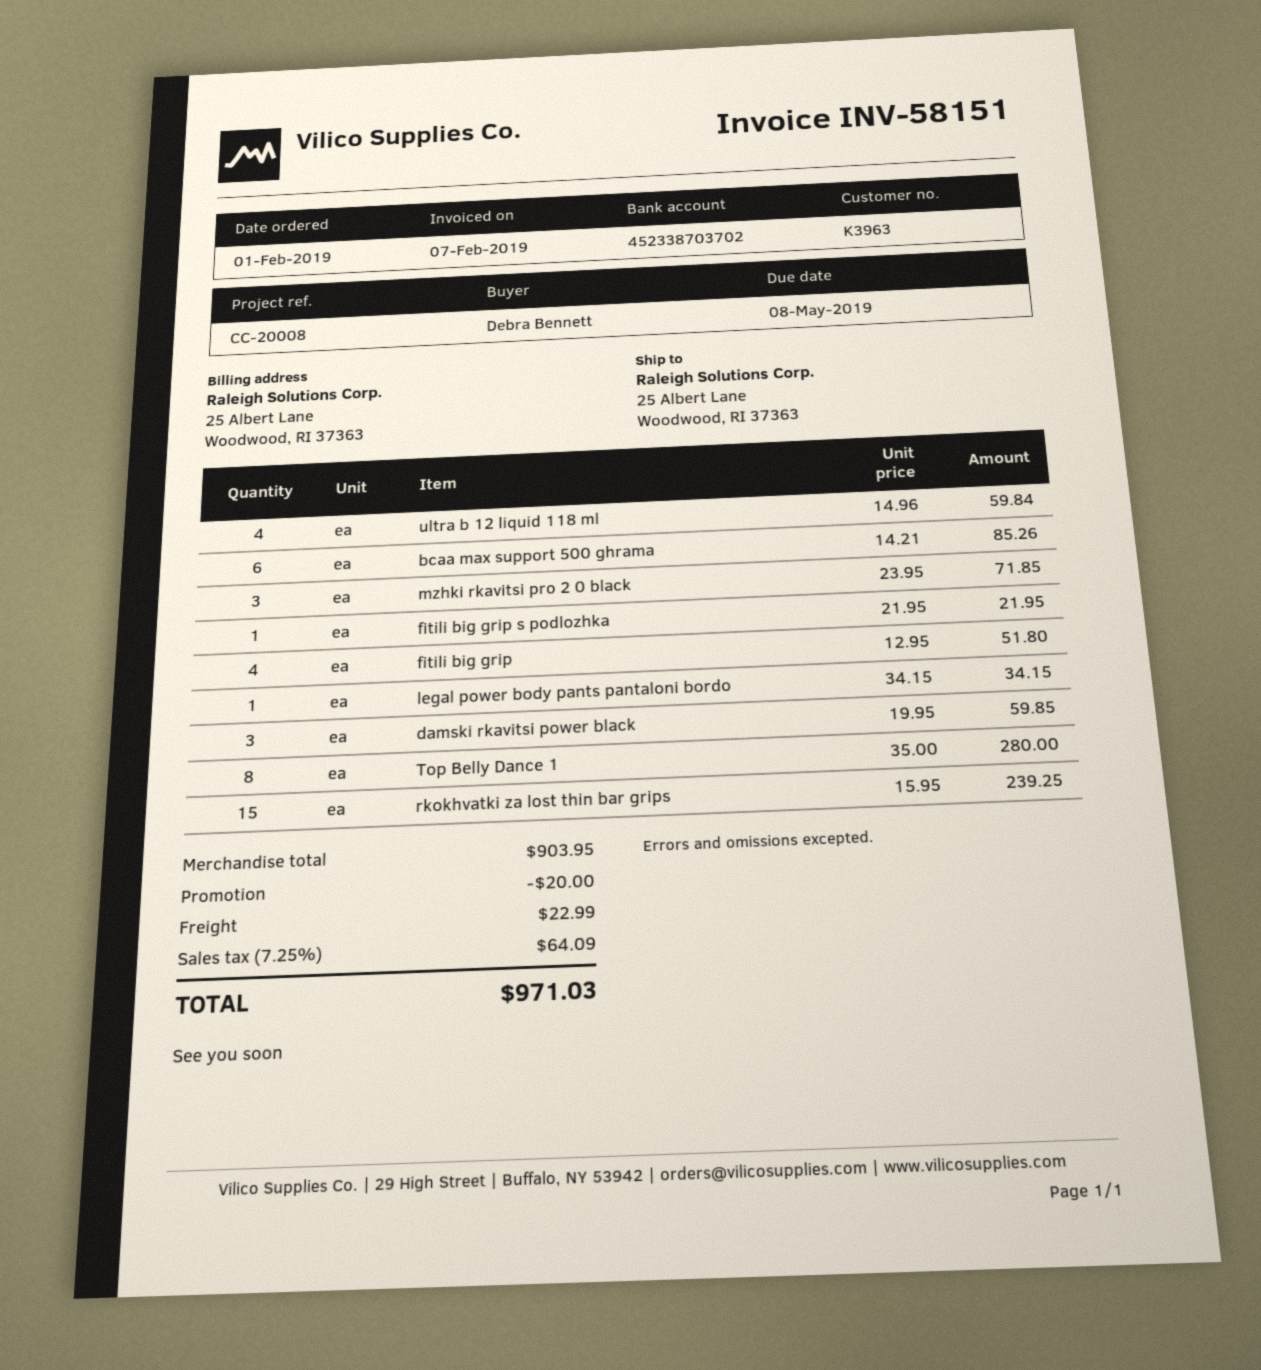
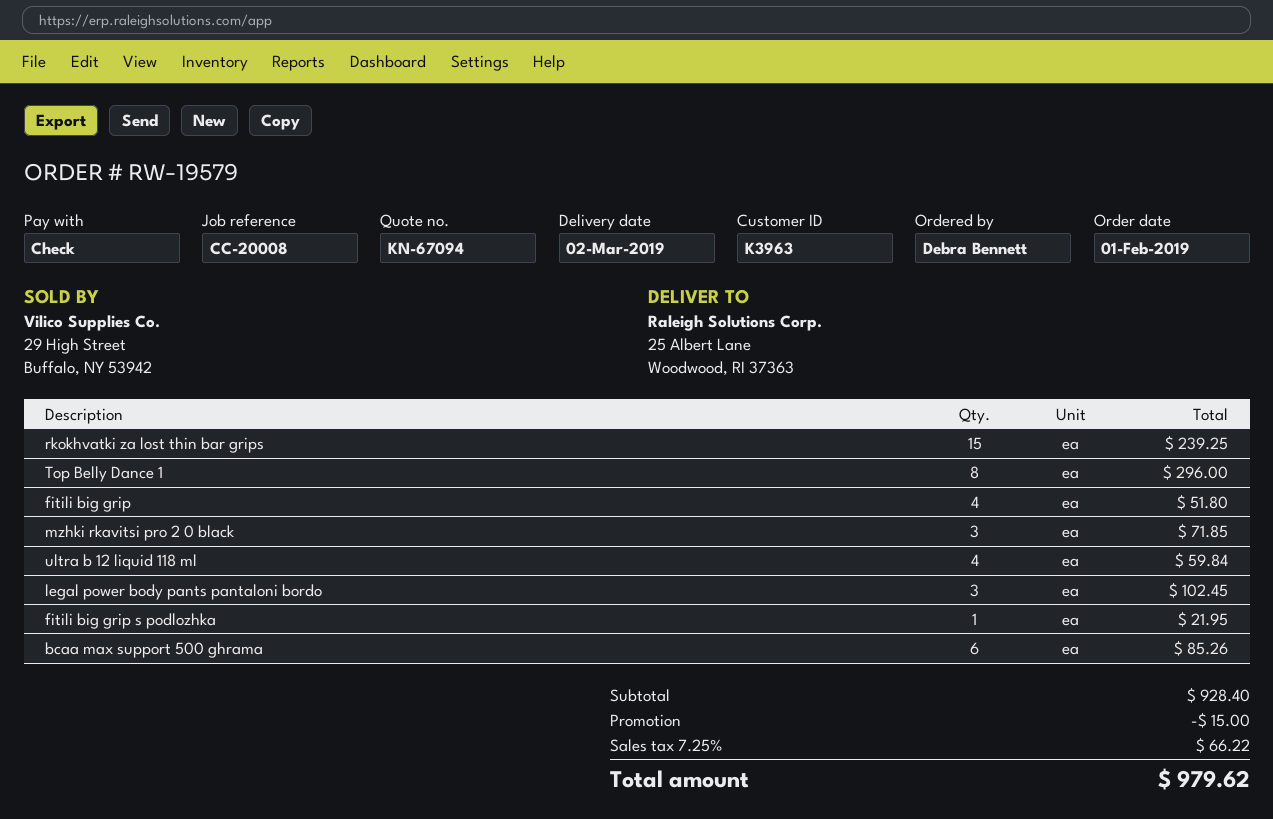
legal power body pants pantaloni bordo: 1 for 34.15 -> 3 for 102.45
damski rkavitsi power black: 3 for 59.85 -> none
Top Belly Dance 1: 8 for 280.00 -> 8 for 296.00
subtotal: 903.95 -> 928.40
discount: 20.00 -> 15.00
shipping: 22.99 -> none
tax: 7.25% = 64.09 -> 7.25% = 66.22
total: 971.03 -> 979.62

